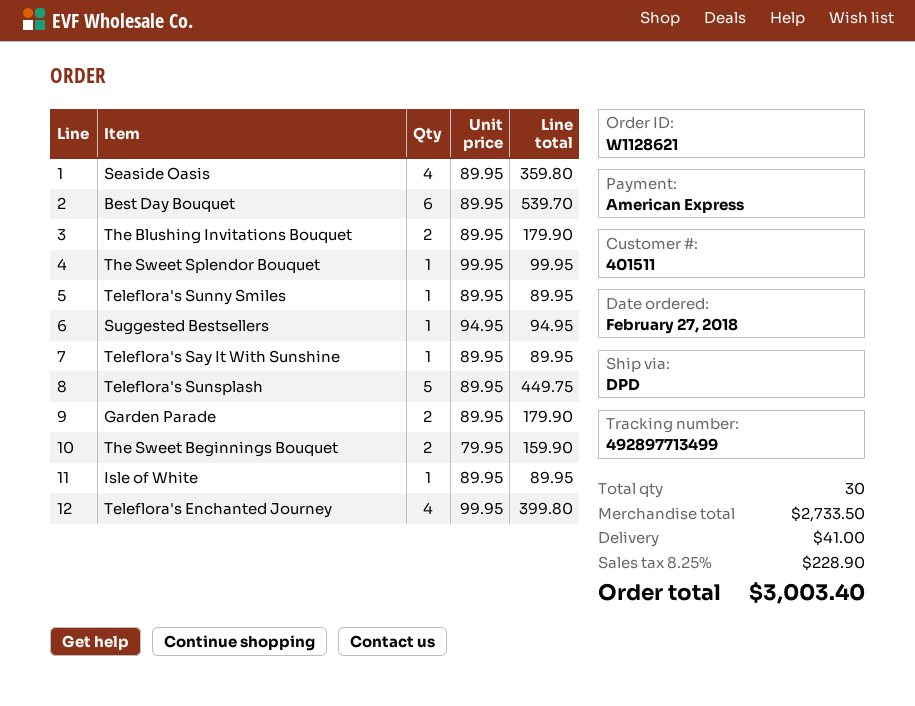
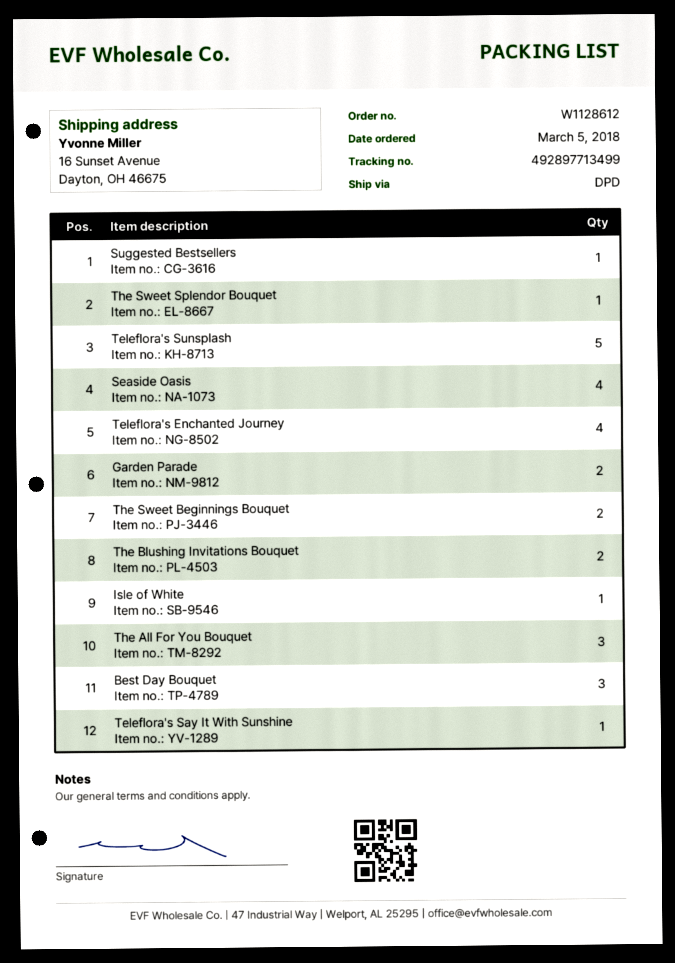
order number: W1128621 -> W1128612
order date: 2018-02-27 -> 2018-03-05
Best Day Bouquet: 6 -> 3
Teleflora's Sunny Smiles: 1 -> none
The All For You Bouquet: none -> 3

